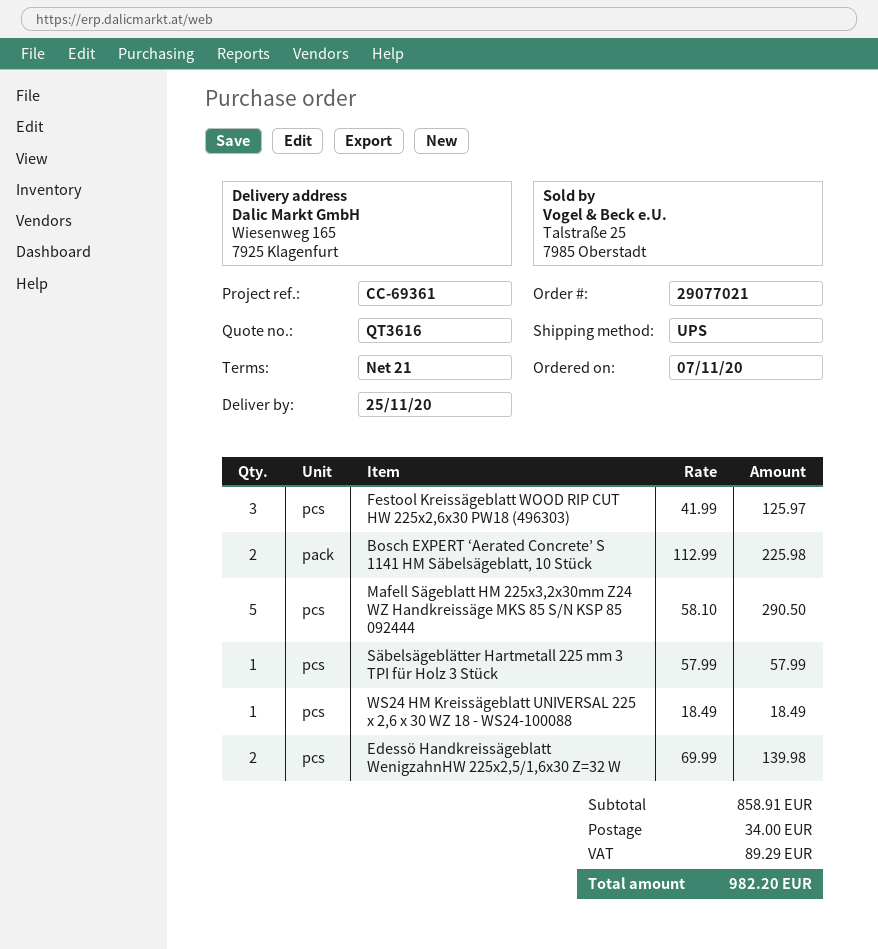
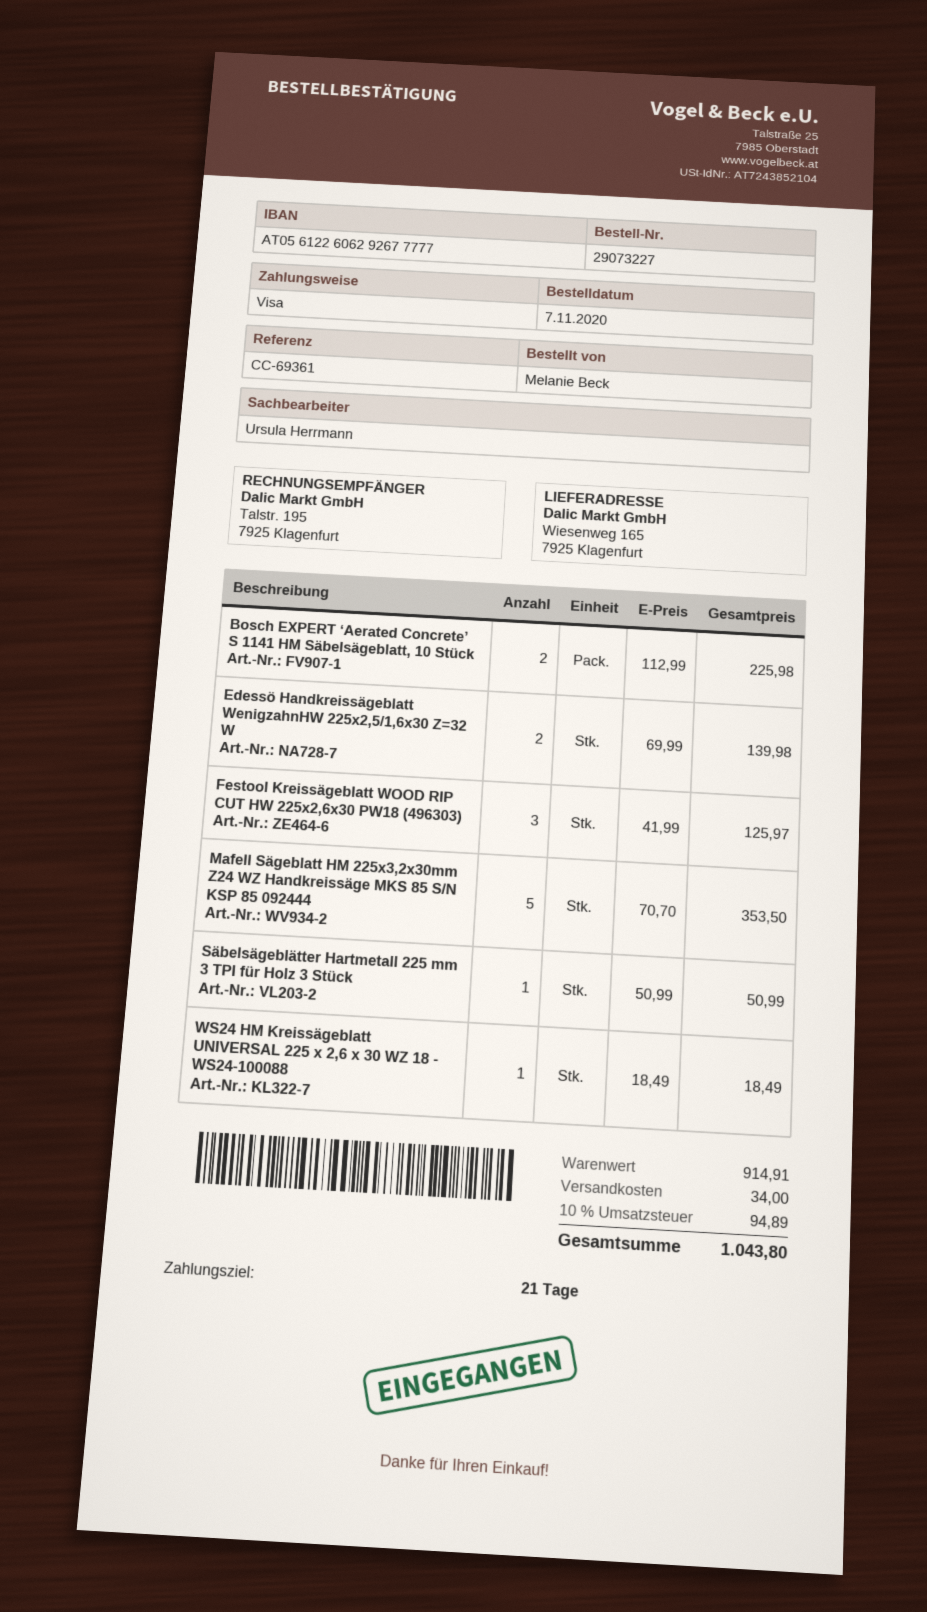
order number: 29077021 -> 29073227
Mafell Sägeblatt HM 225x3,2x30mm Z24 WZ Handkreissäge MKS 85 S/N KSP 85 092444: 5 x 58.10 = 290.50 -> 5 x 70.70 = 353.50
Säbelsägeblätter Hartmetall 225 mm 3 TPI für Holz 3 Stück: 1 x 57.99 = 57.99 -> 1 x 50.99 = 50.99
subtotal: 858.91 -> 914.91
tax: 89.29 -> 94.89
total: 982.20 -> 1043.80

